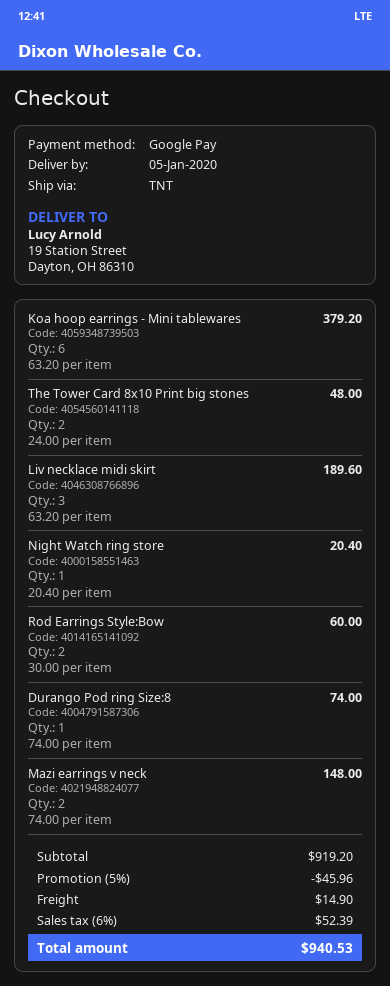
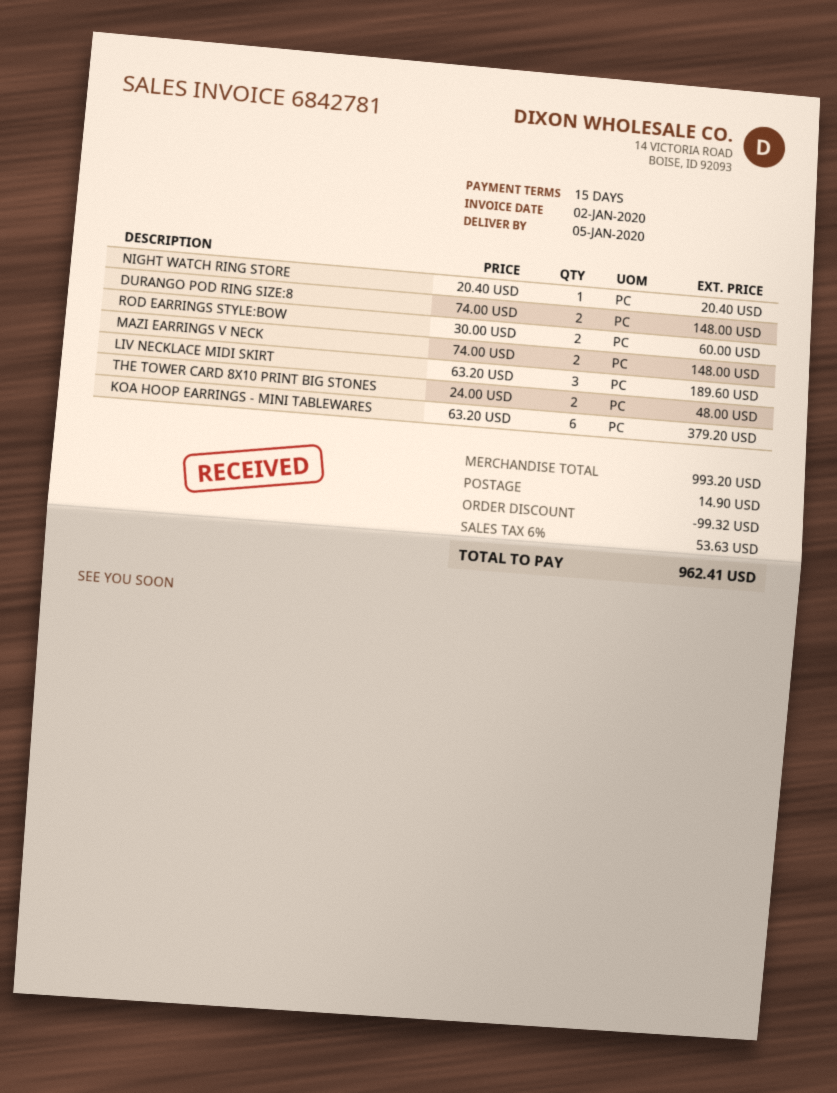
Durango Pod ring Size:8: 1 x 74.00 = 74.00 -> 2 x 74.00 = 148.00
subtotal: 919.20 -> 993.20
discount: 45.96 -> 99.32
tax: 6% = 52.39 -> 6% = 53.63
total: 940.53 -> 962.41

